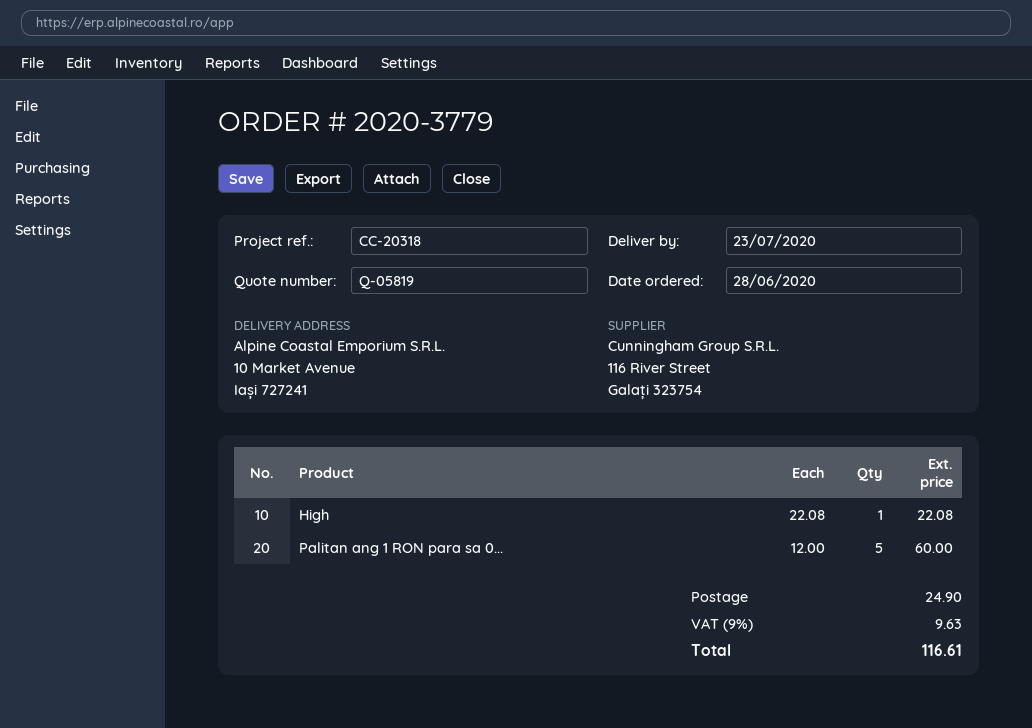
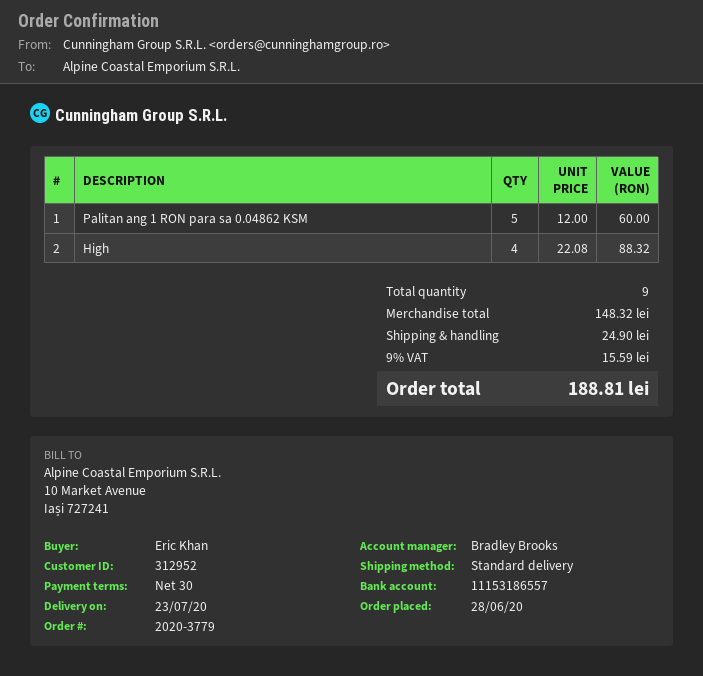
High: 1 x 22.08 = 22.08 -> 4 x 22.08 = 88.32
tax: 9% = 9.63 -> 9% = 15.59
total: 116.61 -> 188.81

